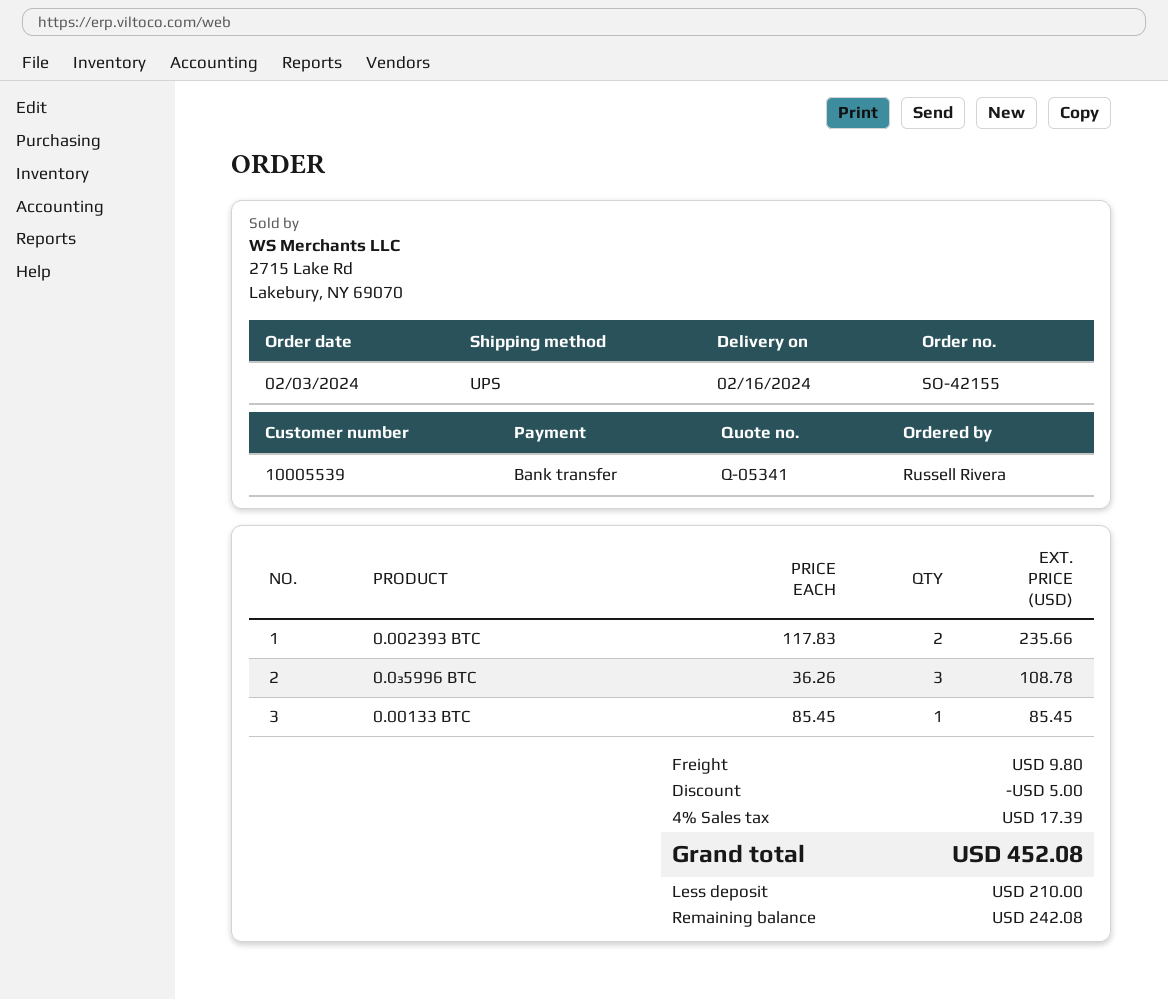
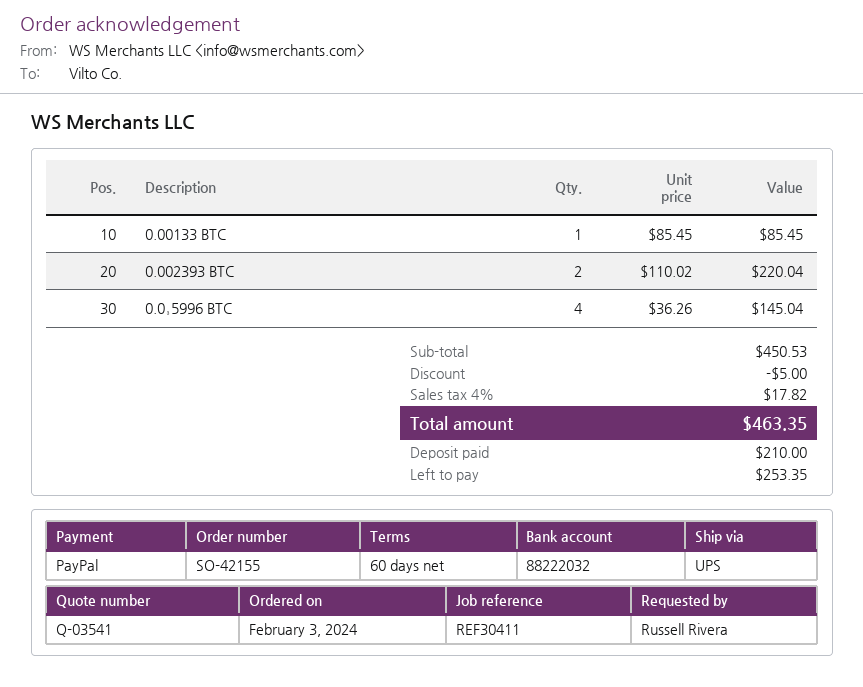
quote number: Q-05341 -> Q-03541
payment method: bank transfer -> PayPal
0.002393 BTC: 2 x 117.83 = 235.66 -> 2 x 110.02 = 220.04
0.0₃5996 BTC: 3 x 36.26 = 108.78 -> 4 x 36.26 = 145.04
shipping: 9.80 -> none
tax: 4% = 17.39 -> 4% = 17.82
total: 452.08 -> 463.35
balance: 242.08 -> 253.35

